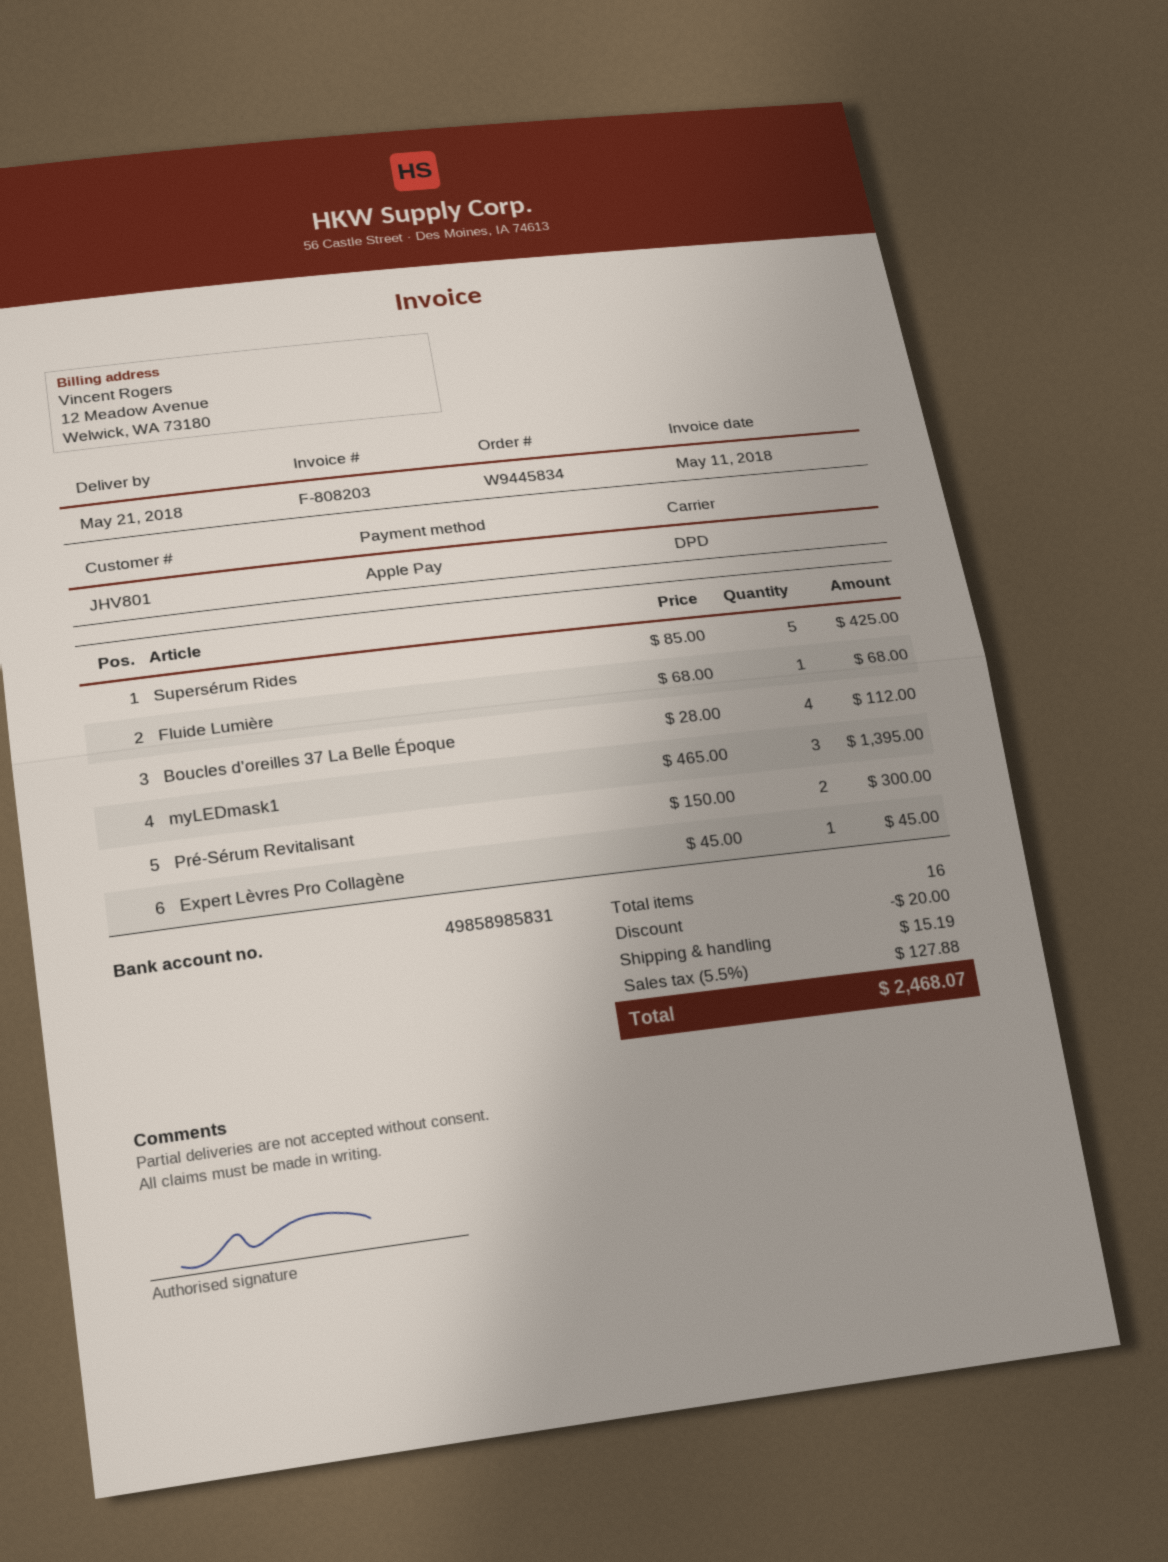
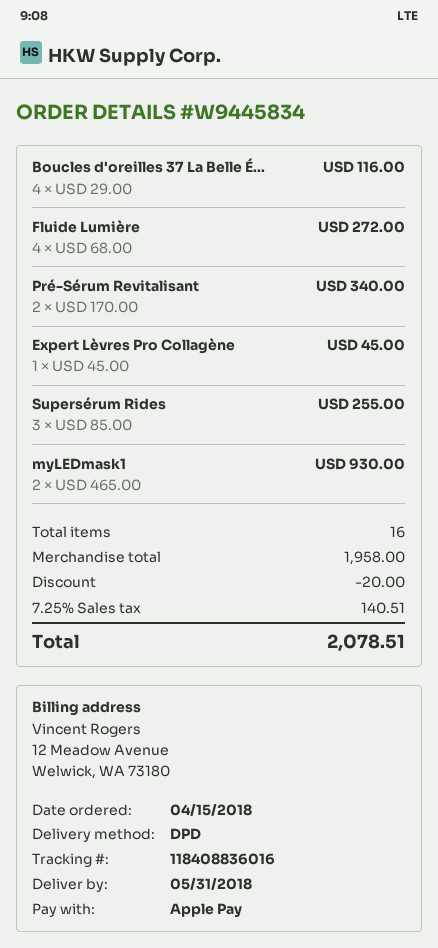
delivery date: 2018-05-21 -> 2018-05-31
Supersérum Rides: 5 x 85.00 = 425.00 -> 3 x 85.00 = 255.00
Fluide Lumière: 1 x 68.00 = 68.00 -> 4 x 68.00 = 272.00
Boucles d'oreilles 37 La Belle Époque: 4 x 28.00 = 112.00 -> 4 x 29.00 = 116.00
myLEDmask1: 3 x 465.00 = 1395.00 -> 2 x 465.00 = 930.00
Pré-Sérum Revitalisant: 2 x 150.00 = 300.00 -> 2 x 170.00 = 340.00
shipping: 15.19 -> none
tax: 5.5% = 127.88 -> 7.25% = 140.51
total: 2468.07 -> 2078.51

